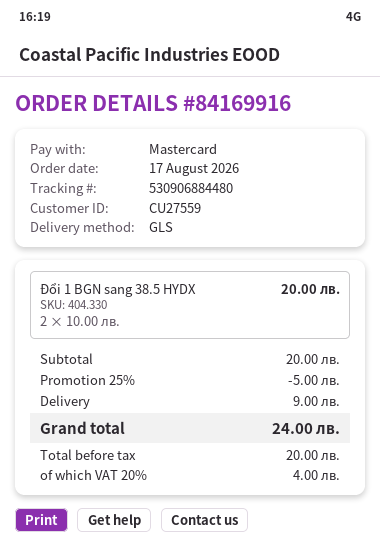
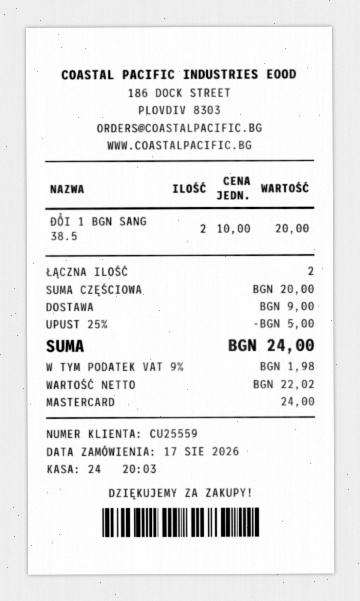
customer number: CU27559 -> CU25559
net: 20.00 -> 22.02
tax: 20% = 4.00 -> 9% = 1.98

